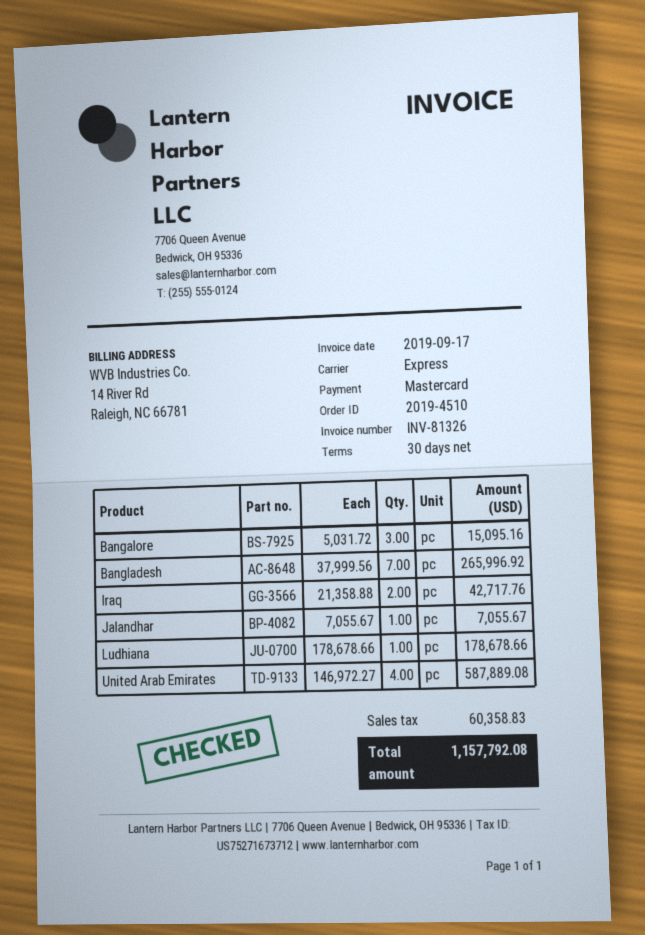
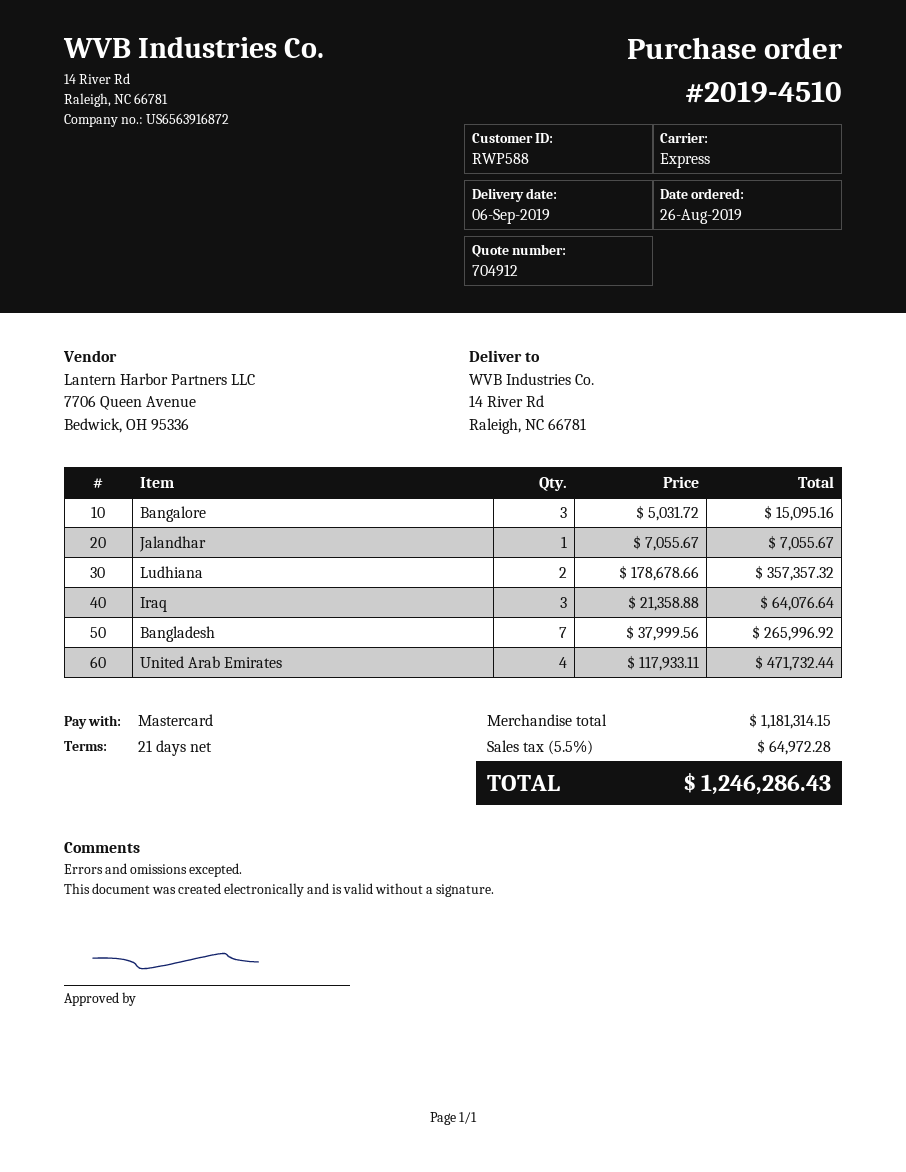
payment terms: 30 days -> 21 days
Iraq: 2 x 21358.88 = 42717.76 -> 3 x 21358.88 = 64076.64
Ludhiana: 1 x 178678.66 = 178678.66 -> 2 x 178678.66 = 357357.32
United Arab Emirates: 4 x 146972.27 = 587889.08 -> 4 x 117933.11 = 471732.44
tax: 60358.83 -> 64972.28
total: 1157792.08 -> 1246286.43

